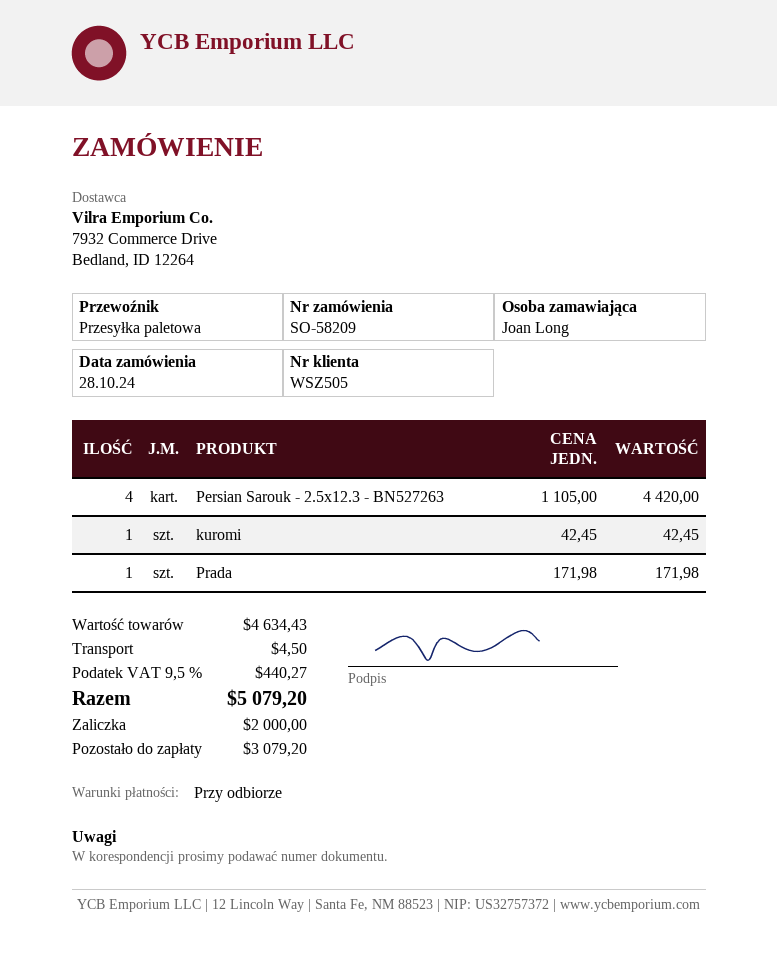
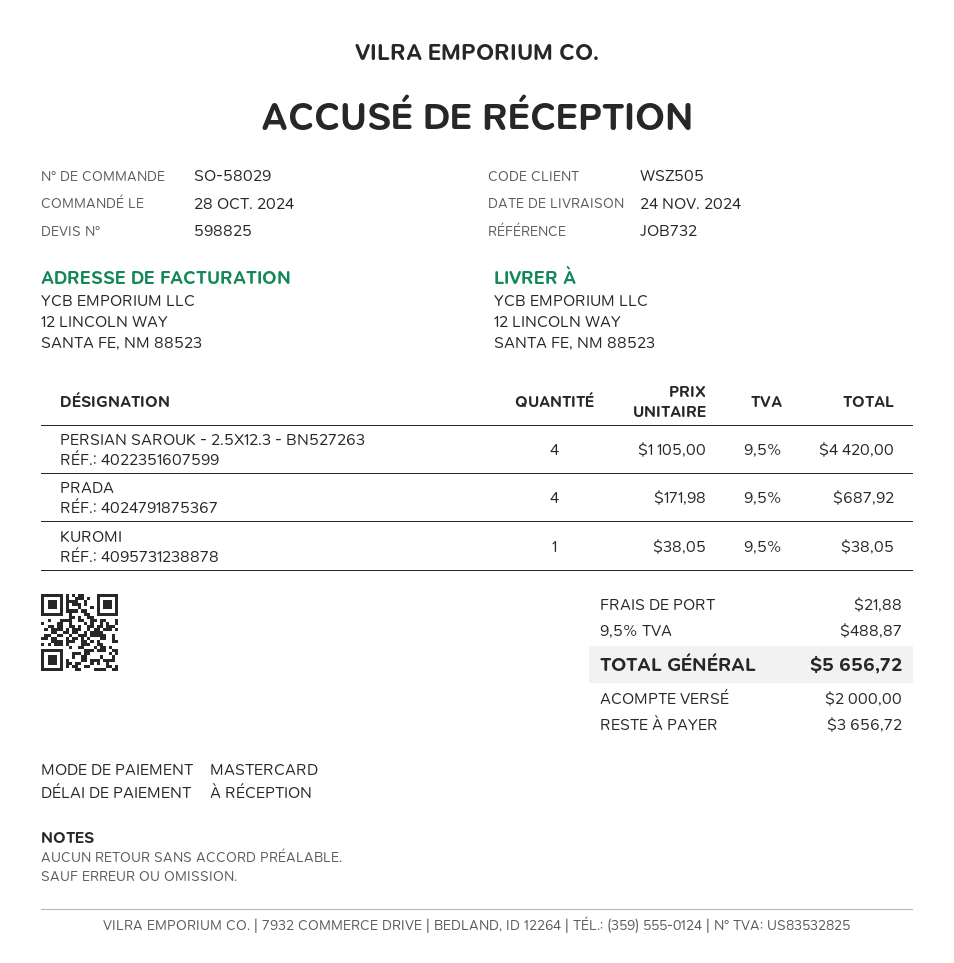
order number: SO-58209 -> SO-58029
kuromi: 1 x 42.45 = 42.45 -> 1 x 38.05 = 38.05
Prada: 1 x 171.98 = 171.98 -> 4 x 171.98 = 687.92
shipping: 4.50 -> 21.88
tax: 9.5% = 440.27 -> 9.5% = 488.87
total: 5079.20 -> 5656.72
balance: 3079.20 -> 3656.72

